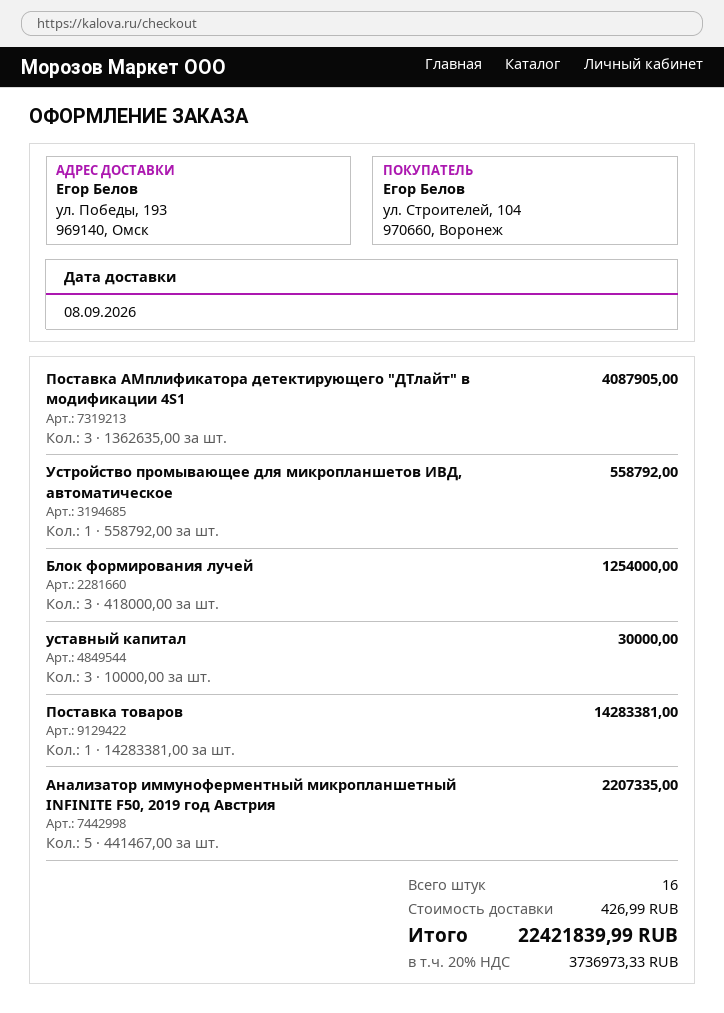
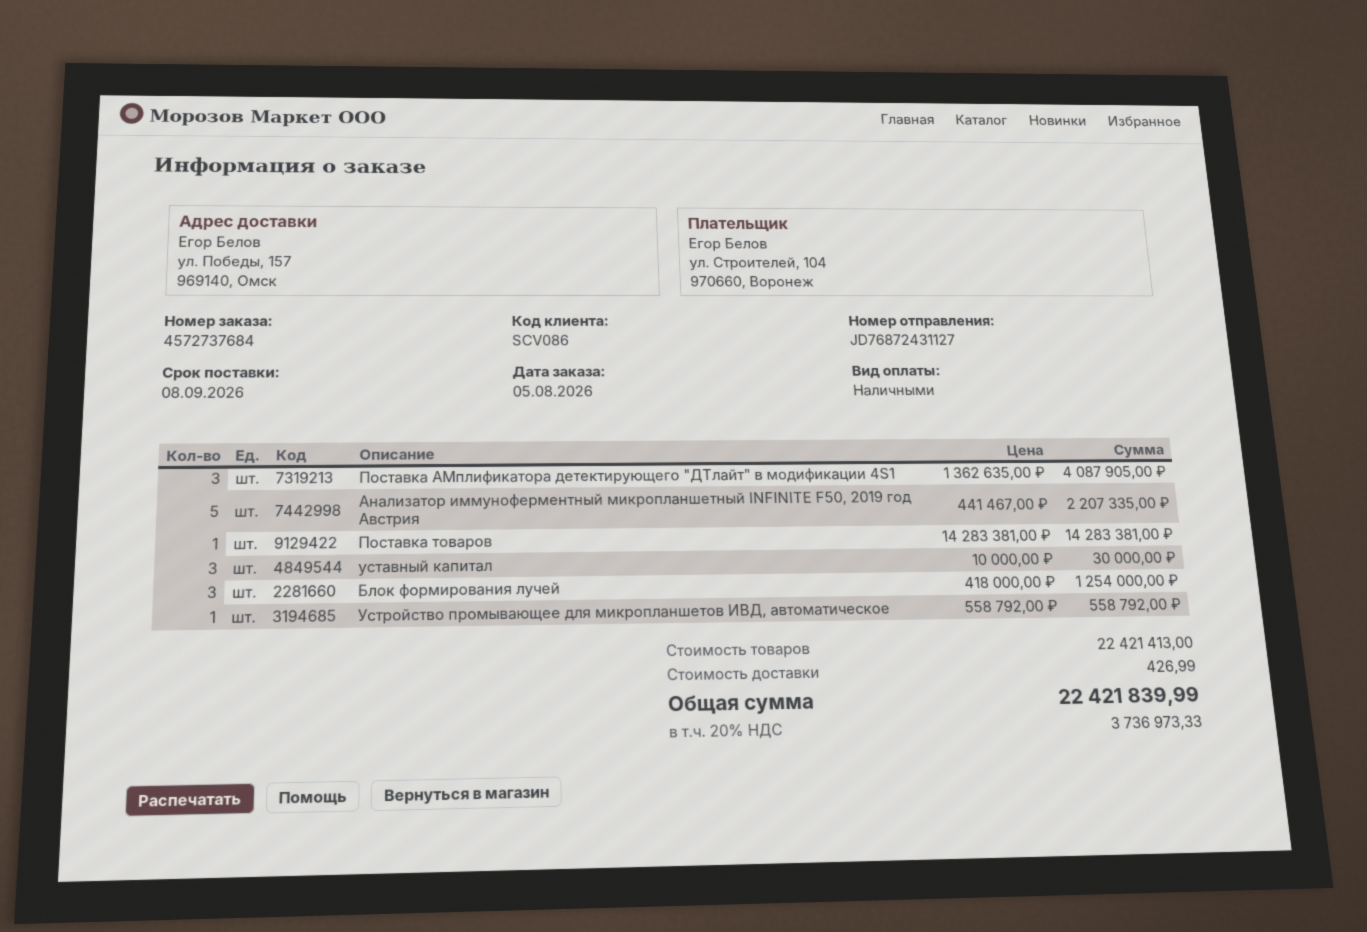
ship to: ул. Победы, 193, 969140, Омск -> ул. Победы, 157, 969140, Омск

